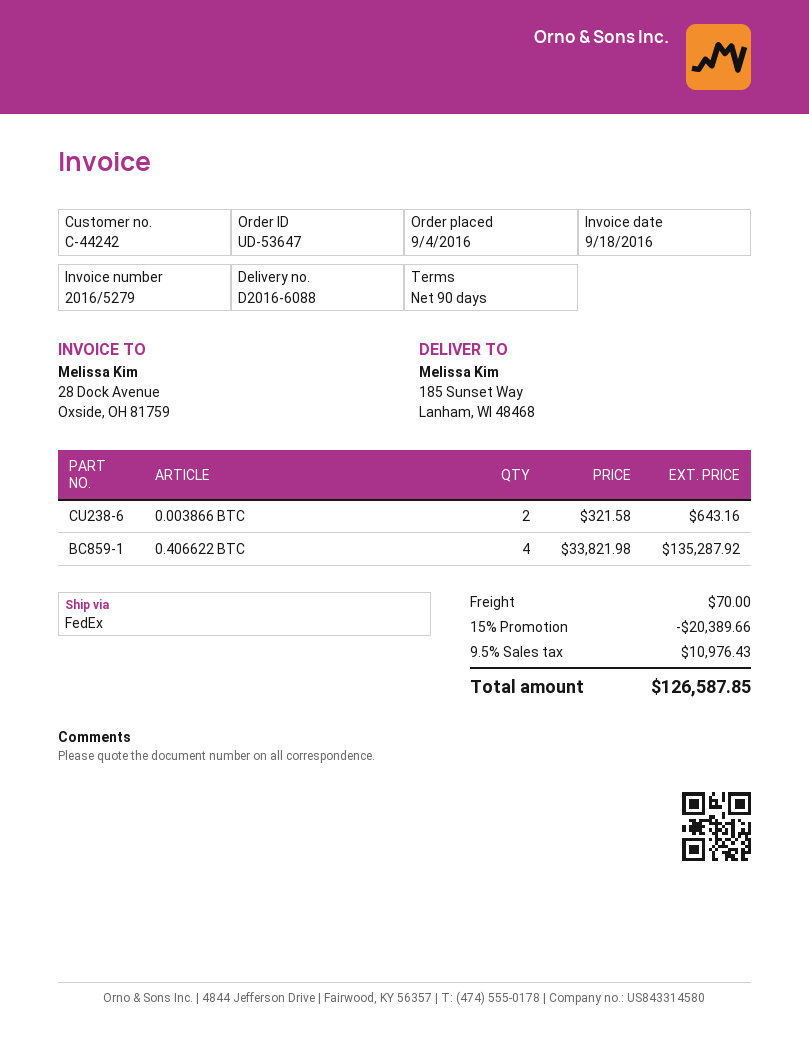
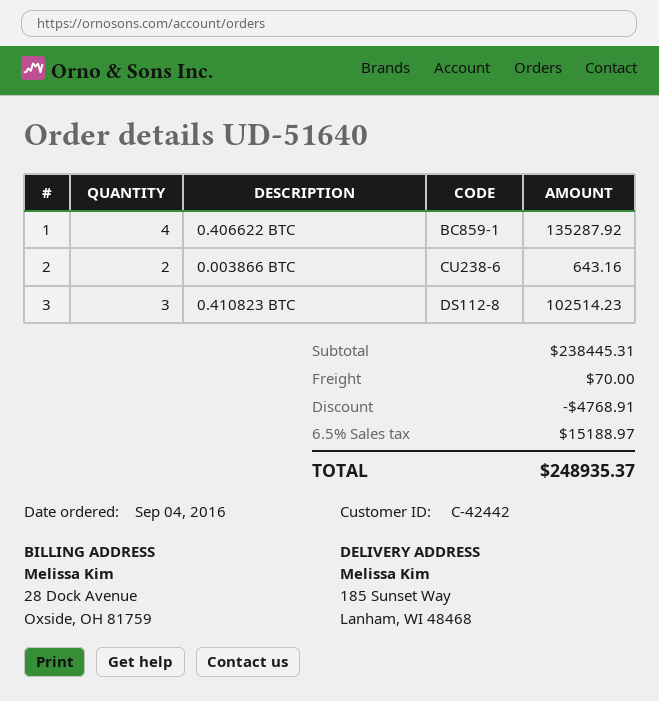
order number: UD-53647 -> UD-51640
customer number: C-44242 -> C-42442
0.410823 BTC: none -> 3 for 102514.23
discount: 20389.66 -> 4768.91
tax: 9.5% = 10976.43 -> 6.5% = 15188.97
total: 126587.85 -> 248935.37

